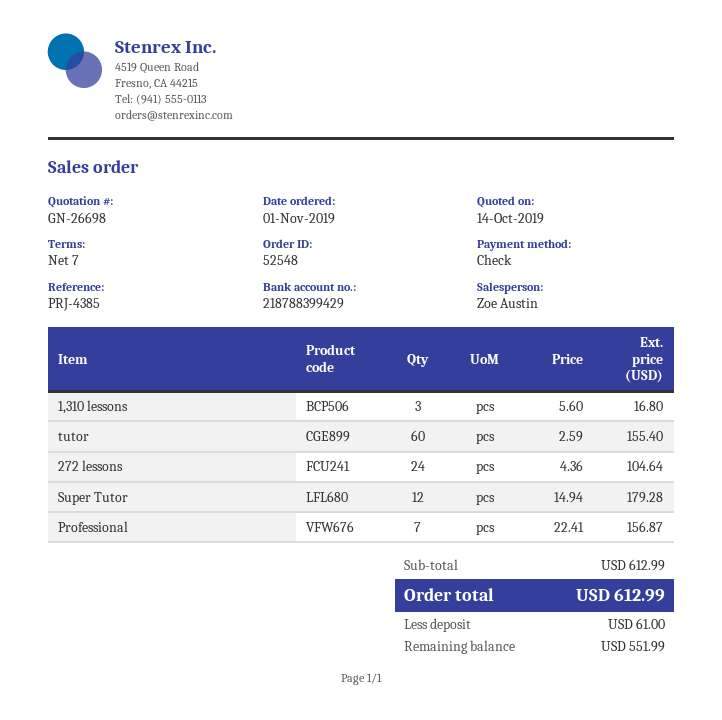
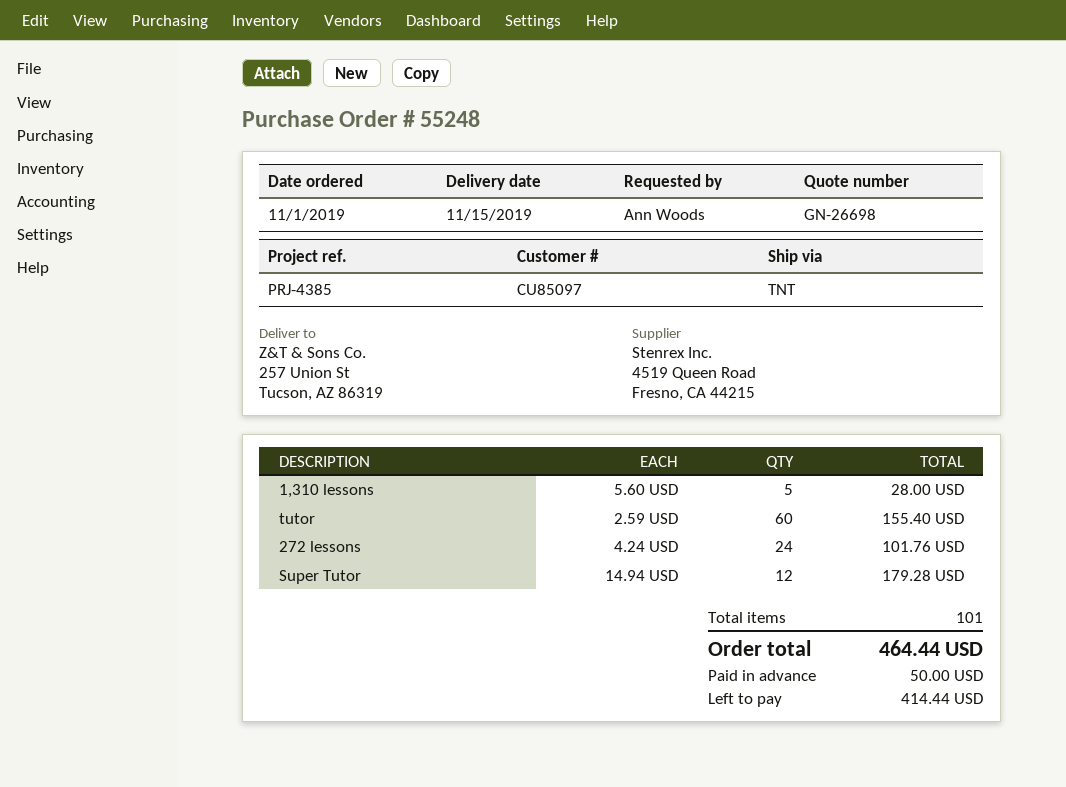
order number: 52548 -> 55248
1,310 lessons: 3 x 5.60 = 16.80 -> 5 x 5.60 = 28.00
272 lessons: 24 x 4.36 = 104.64 -> 24 x 4.24 = 101.76
Professional: 7 x 22.41 = 156.87 -> none
total: 612.99 -> 464.44
deposit: 61.00 -> 50.00
balance: 551.99 -> 414.44

